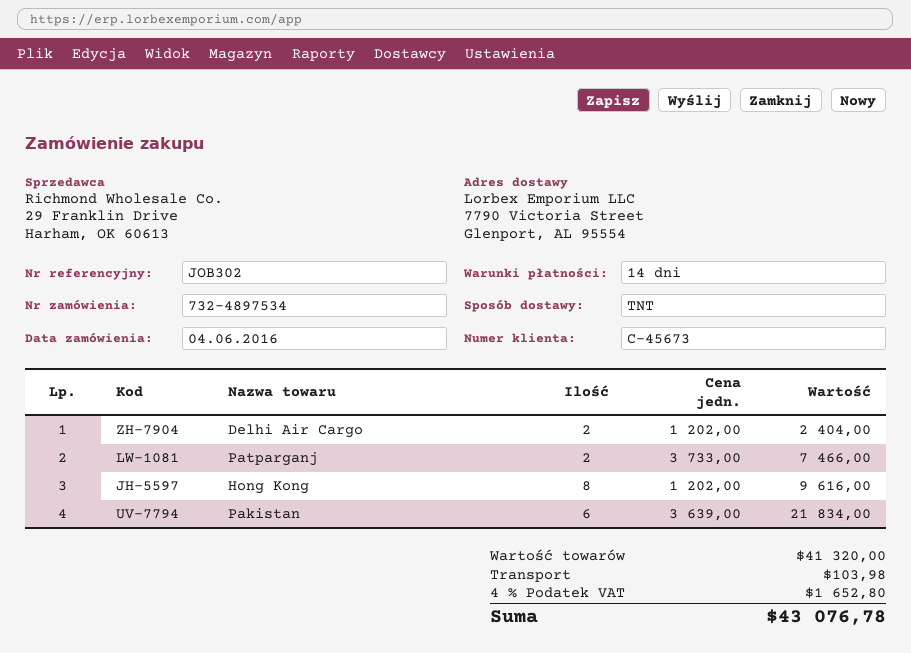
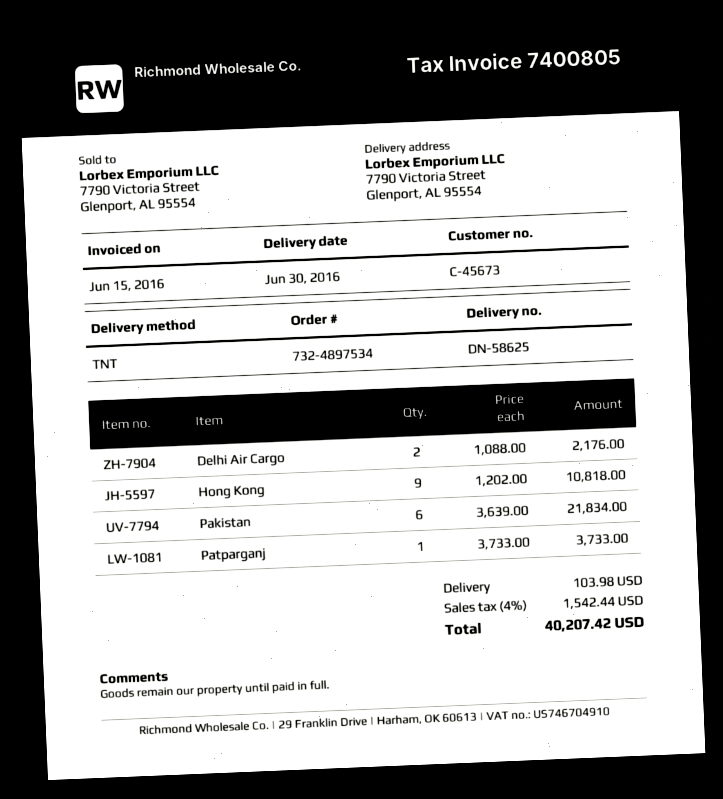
Delhi Air Cargo: 2 x 1202.00 = 2404.00 -> 2 x 1088.00 = 2176.00
Patparganj: 2 x 3733.00 = 7466.00 -> 1 x 3733.00 = 3733.00
Hong Kong: 8 x 1202.00 = 9616.00 -> 9 x 1202.00 = 10818.00
tax: 4% = 1652.80 -> 4% = 1542.44
total: 43076.78 -> 40207.42

